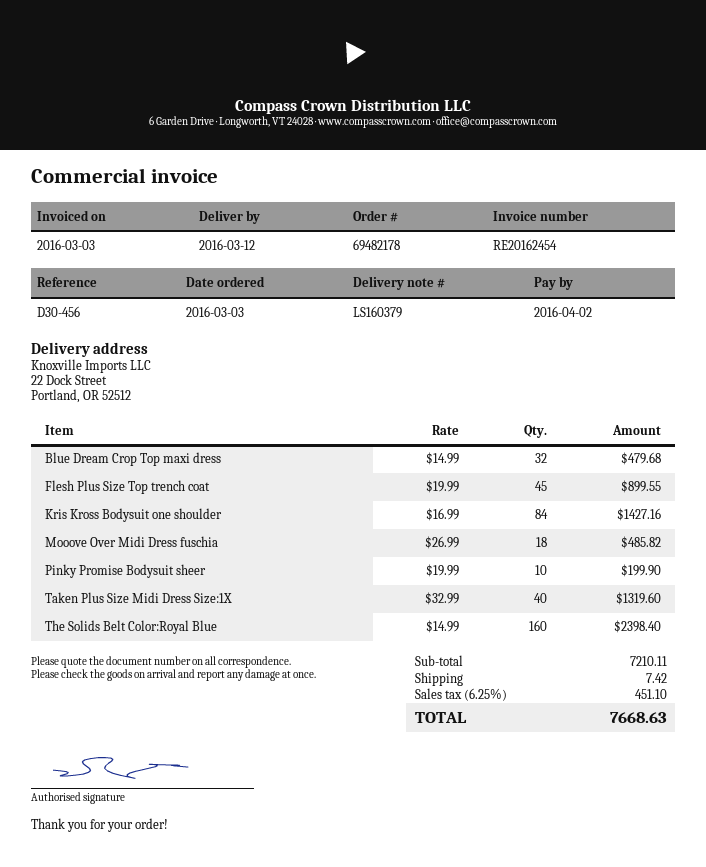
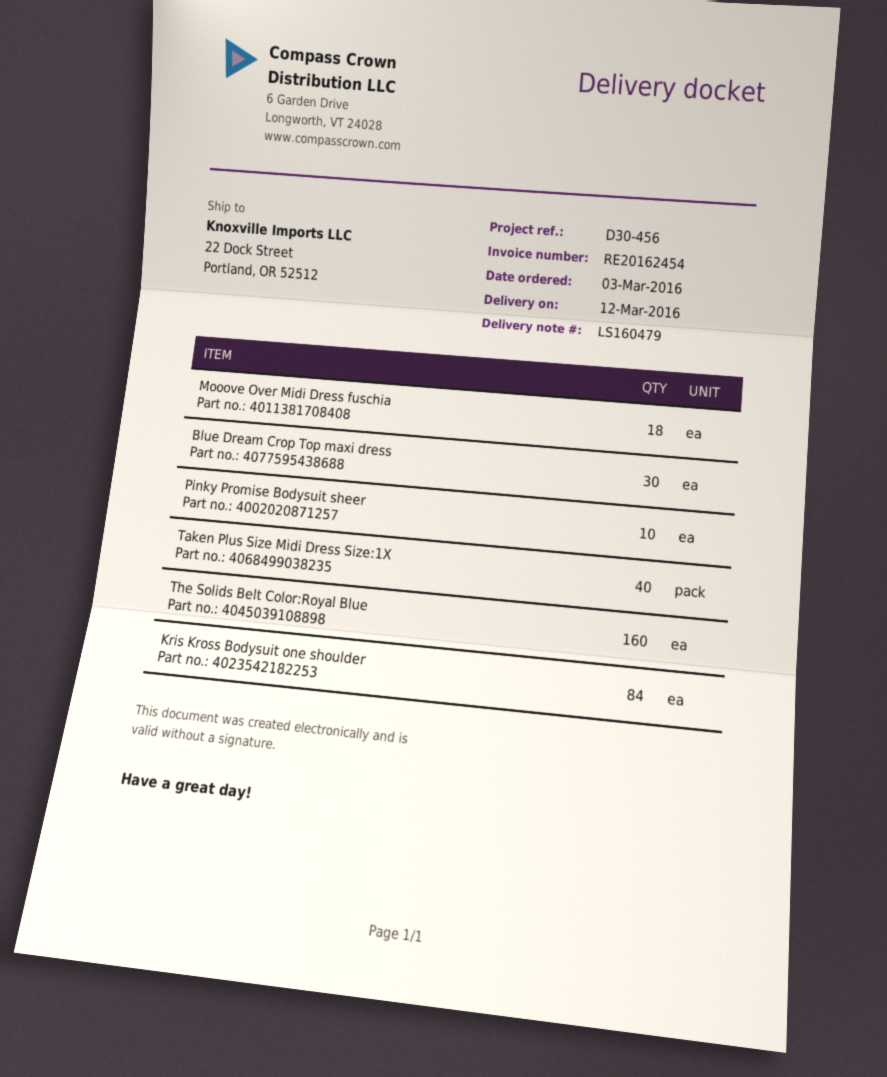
delivery note number: LS160379 -> LS160479
Blue Dream Crop Top maxi dress: 32 -> 30
Flesh Plus Size Top trench coat: 45 -> none

